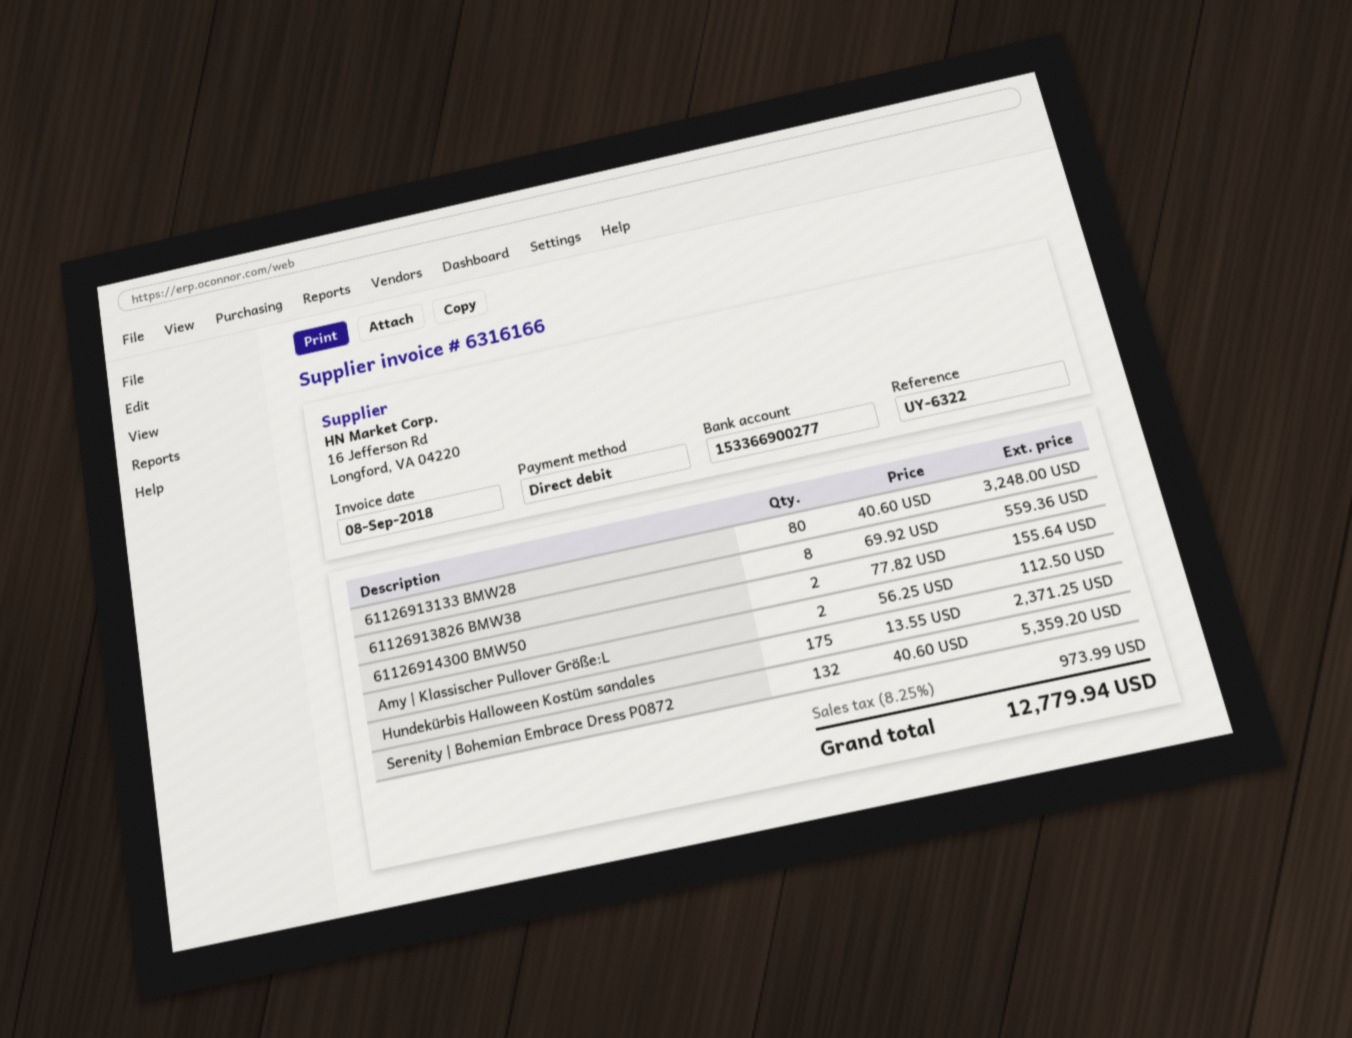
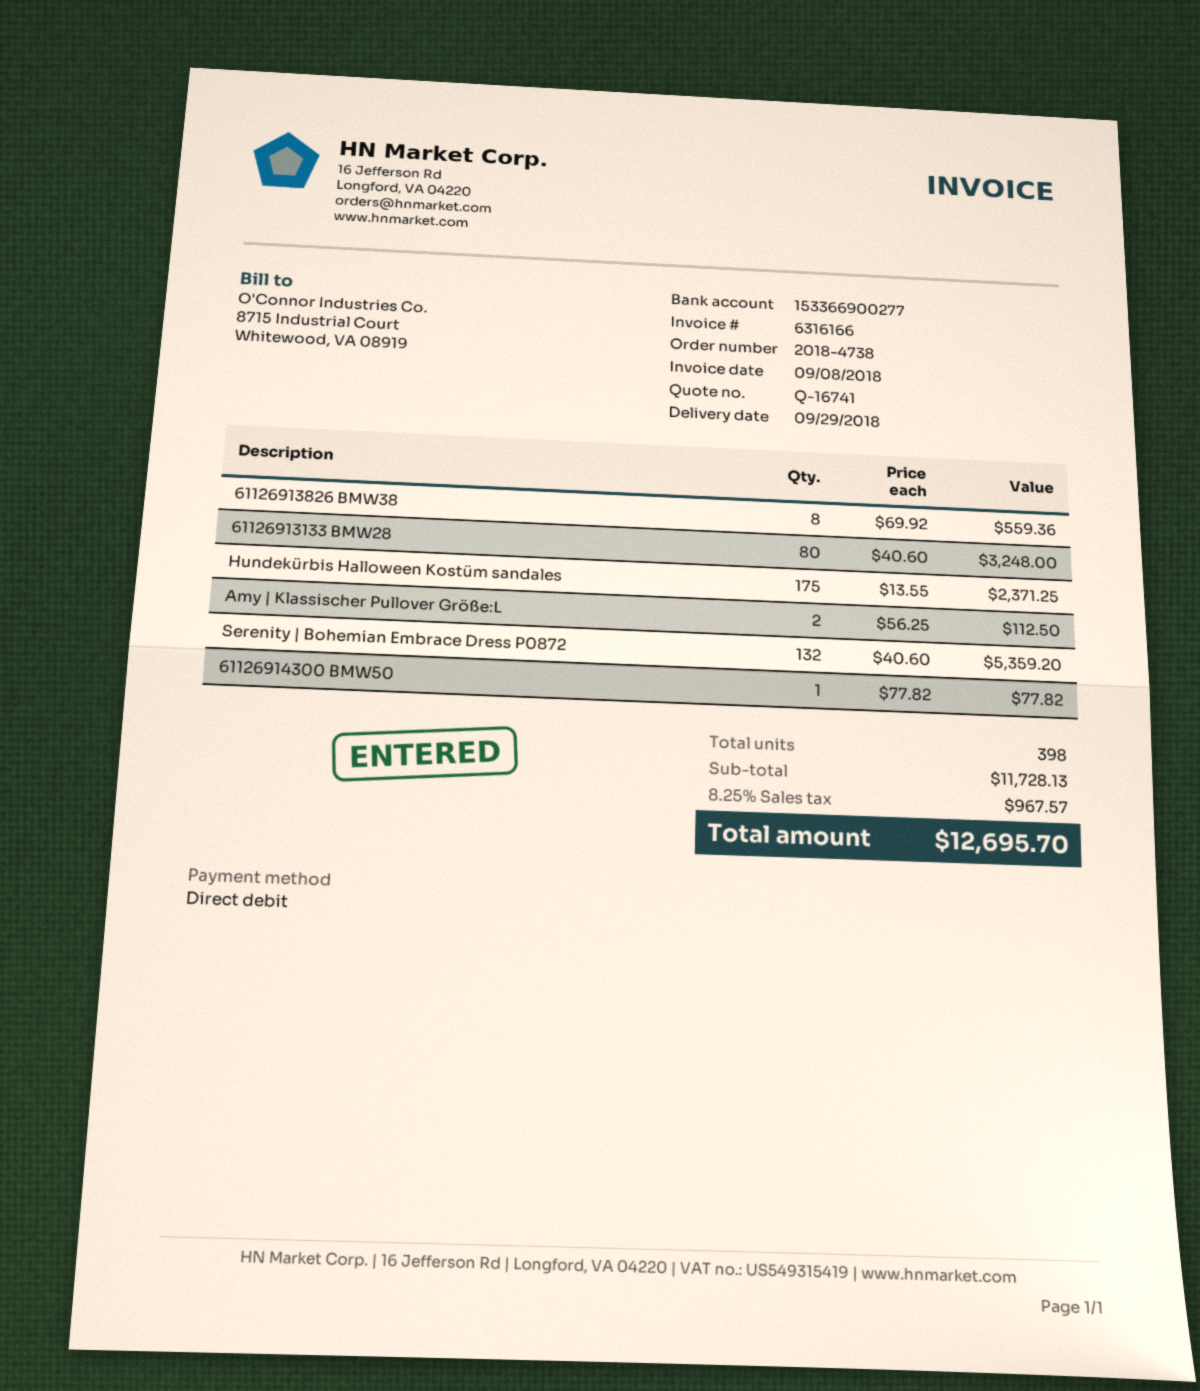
61126914300 BMW50: 2 x 77.82 = 155.64 -> 1 x 77.82 = 77.82
tax: 8.25% = 973.99 -> 8.25% = 967.57
total: 12779.94 -> 12695.70

